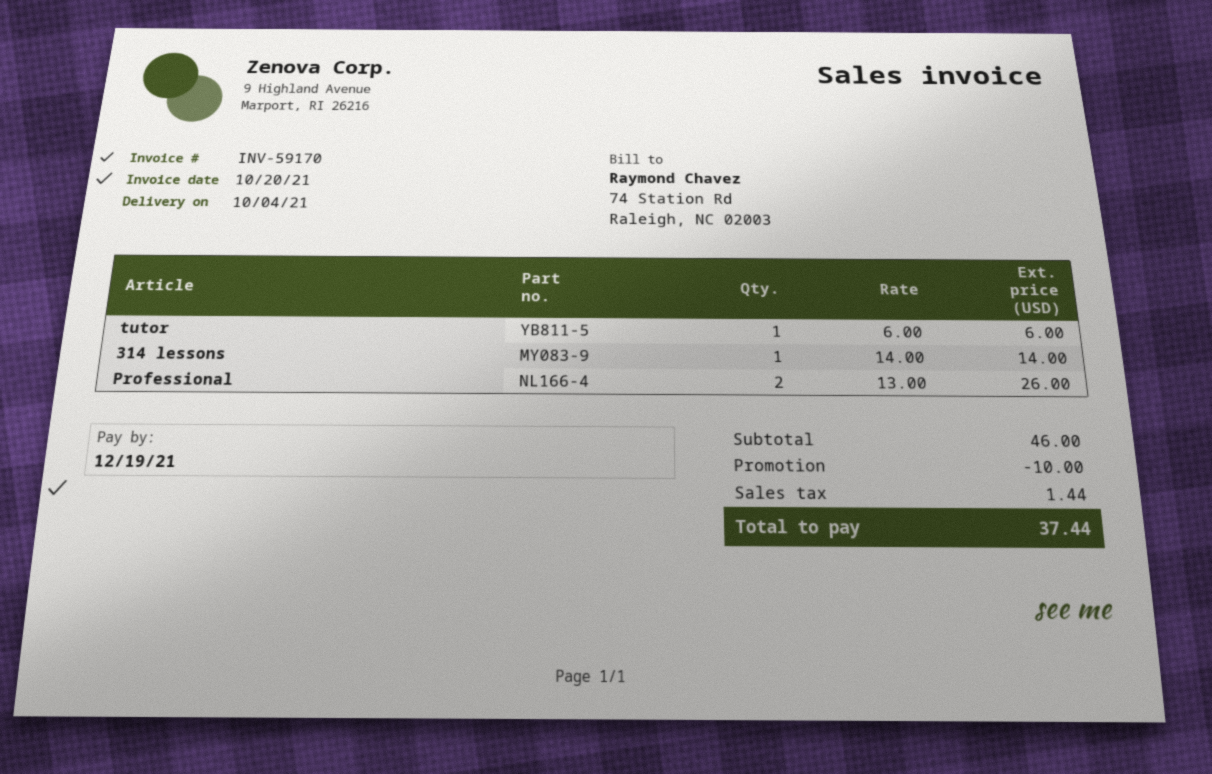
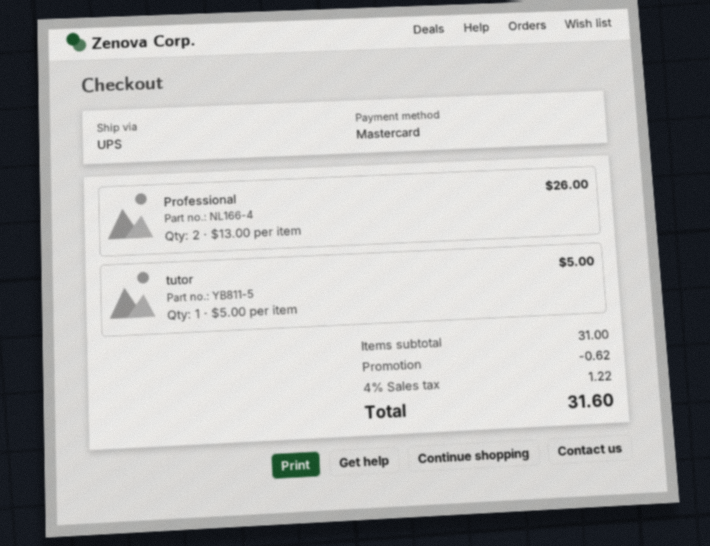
tutor: 1 x 6.00 = 6.00 -> 1 x 5.00 = 5.00
314 lessons: 1 x 14.00 = 14.00 -> none
subtotal: 46.00 -> 31.00
discount: 10.00 -> 0.62
tax: 1.44 -> 1.22
total: 37.44 -> 31.60

